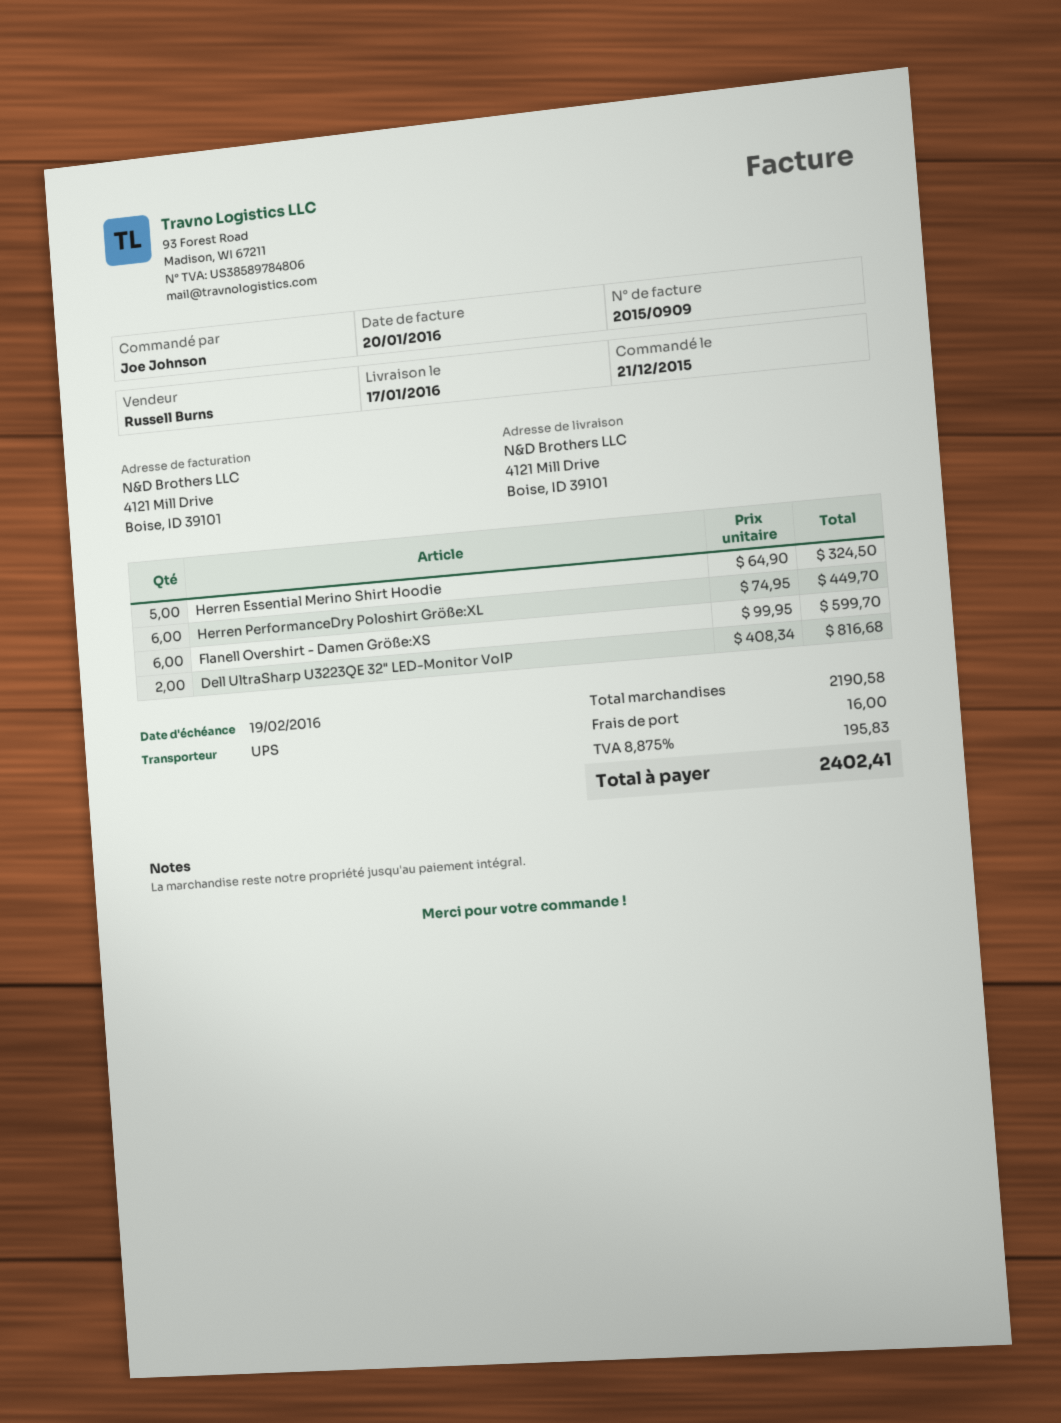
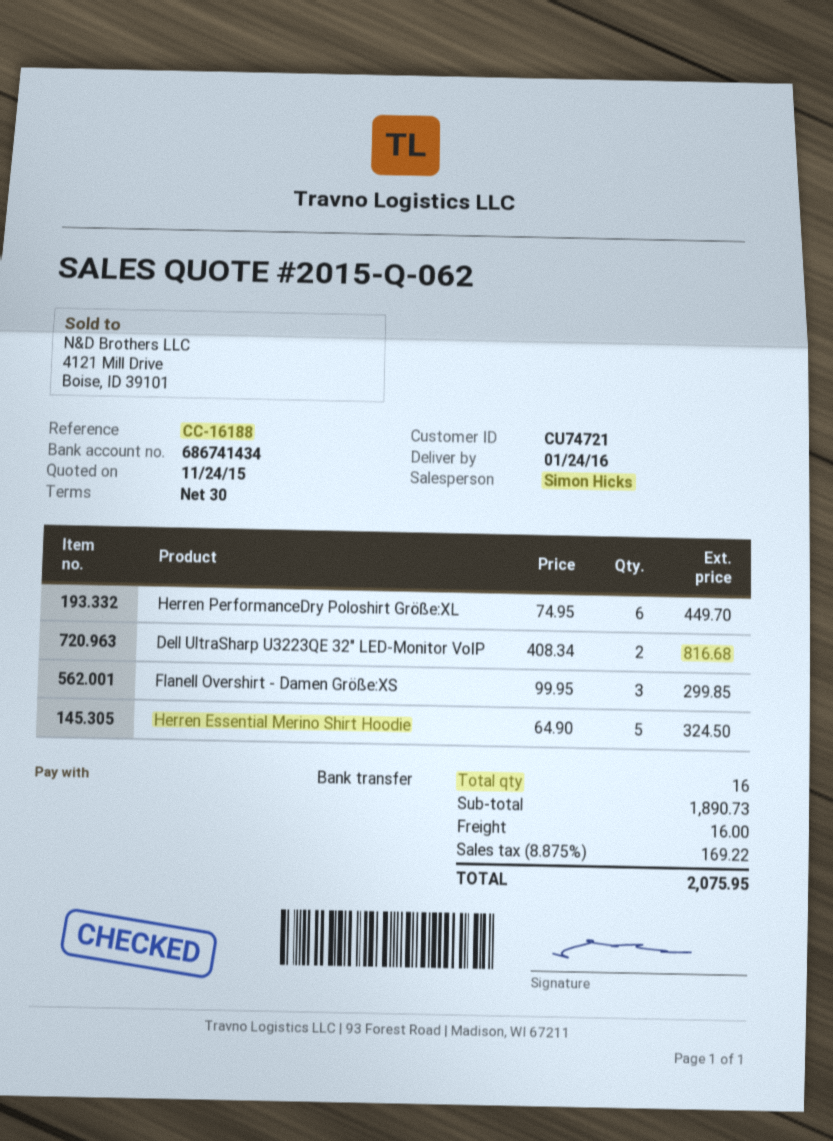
delivery date: 2016-01-17 -> 2016-01-24
sales rep: Russell Burns -> Simon Hicks
Flanell Overshirt - Damen Größe:XS: 6 x 99.95 = 599.70 -> 3 x 99.95 = 299.85
subtotal: 2190.58 -> 1890.73
tax: 8.875% = 195.83 -> 8.875% = 169.22
total: 2402.41 -> 2075.95

